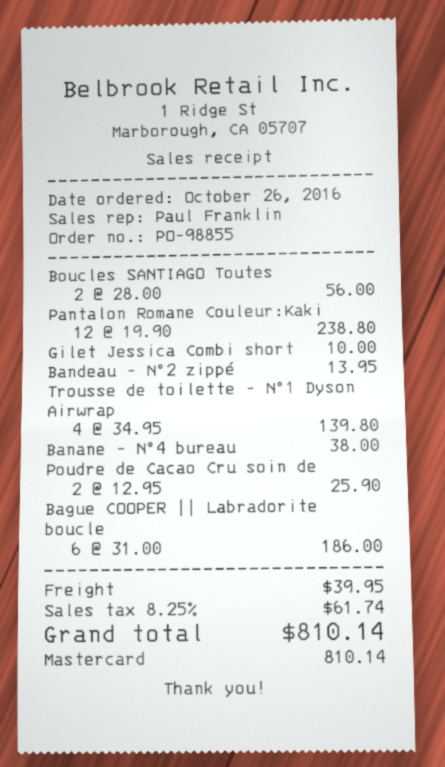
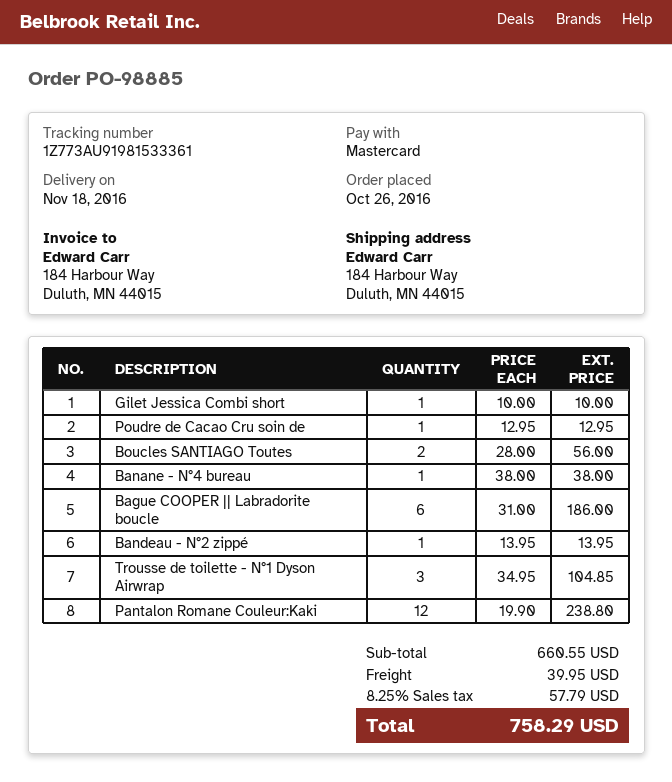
order number: PO-98855 -> PO-98885
Trousse de toilette - N°1 Dyson Airwrap: 4 x 34.95 = 139.80 -> 3 x 34.95 = 104.85
Poudre de Cacao Cru soin de: 2 x 12.95 = 25.90 -> 1 x 12.95 = 12.95
tax: 8.25% = 61.74 -> 8.25% = 57.79
total: 810.14 -> 758.29

